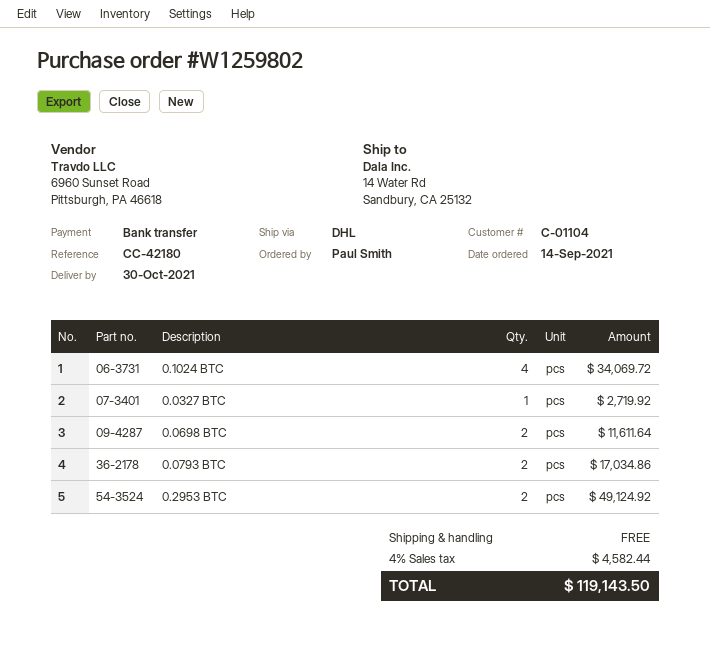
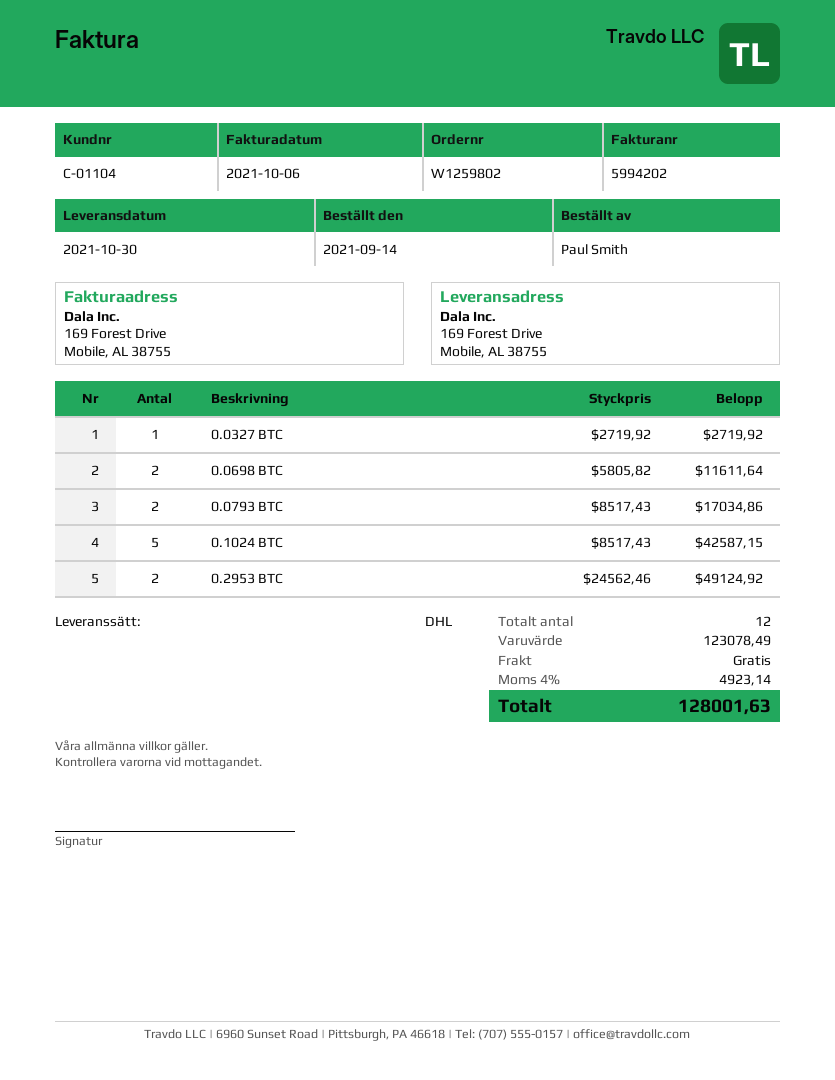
ship to: 14 Water Rd, Sandbury, CA 25132 -> 169 Forest Drive, Mobile, AL 38755
0.1024 BTC: 4 for 34069.72 -> 5 for 42587.15
tax: 4% = 4582.44 -> 4% = 4923.14
total: 119143.50 -> 128001.63

